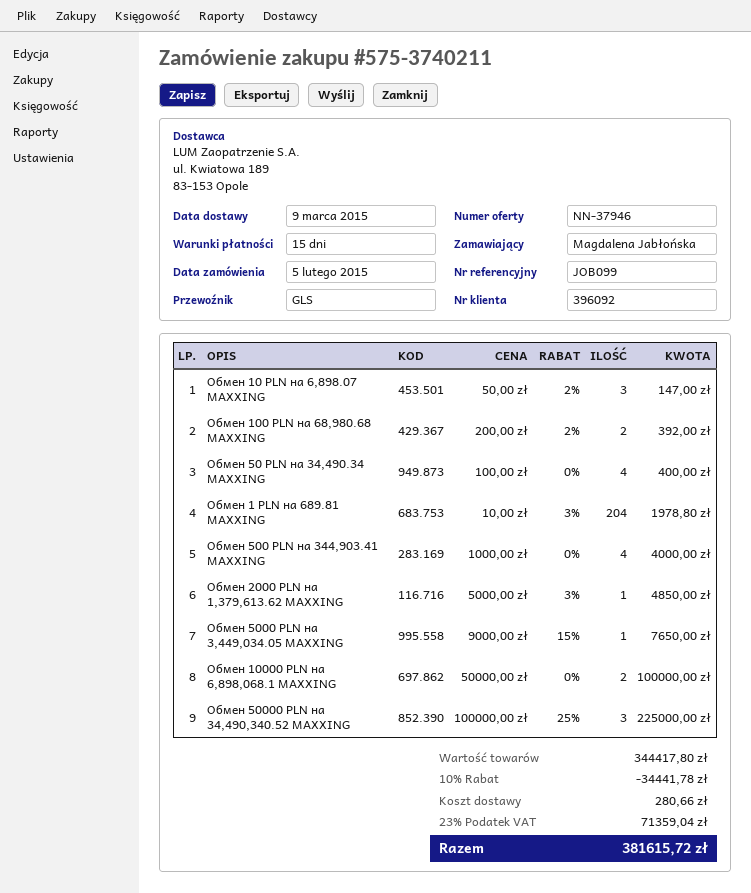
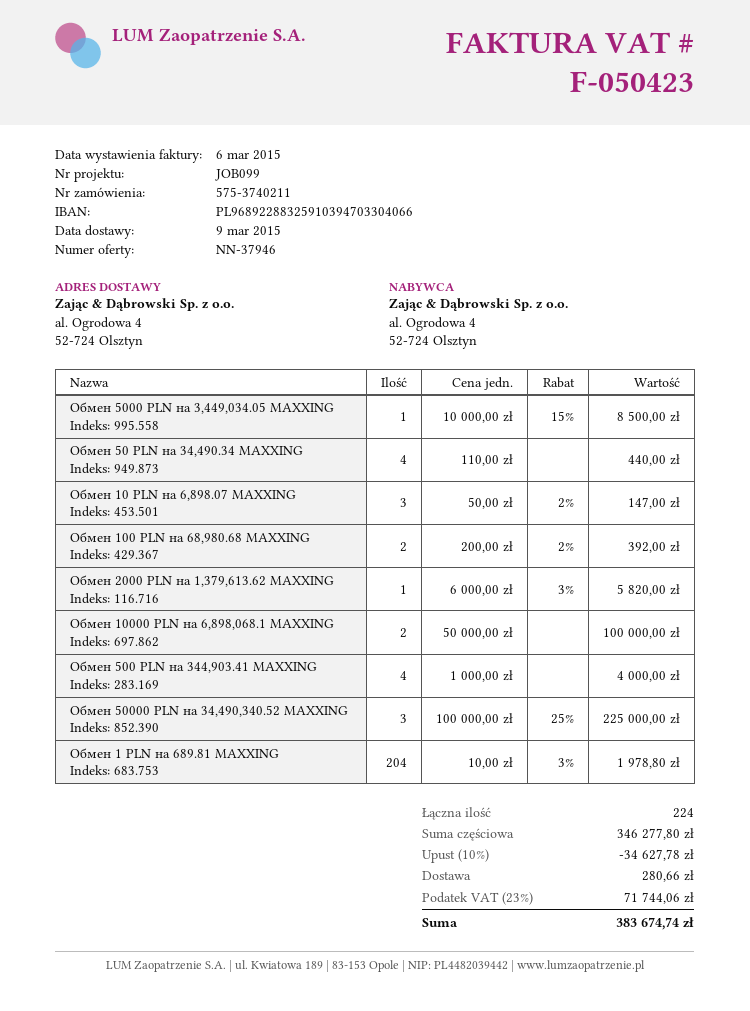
Обмен 50 PLN на 34,490.34 MAXXING: 4 x 100.00 = 400.00 -> 4 x 110.00 = 440.00
Обмен 2000 PLN на 1,379,613.62 MAXXING: 1 x 5000.00 - 3% = 4850.00 -> 1 x 6000.00 - 3% = 5820.00
Обмен 5000 PLN на 3,449,034.05 MAXXING: 1 x 9000.00 - 15% = 7650.00 -> 1 x 10000.00 - 15% = 8500.00
subtotal: 344417.80 -> 346277.80
discount: 10% = 34441.78 -> 10% = 34627.78
tax: 23% = 71359.04 -> 23% = 71744.06
total: 381615.72 -> 383674.74

